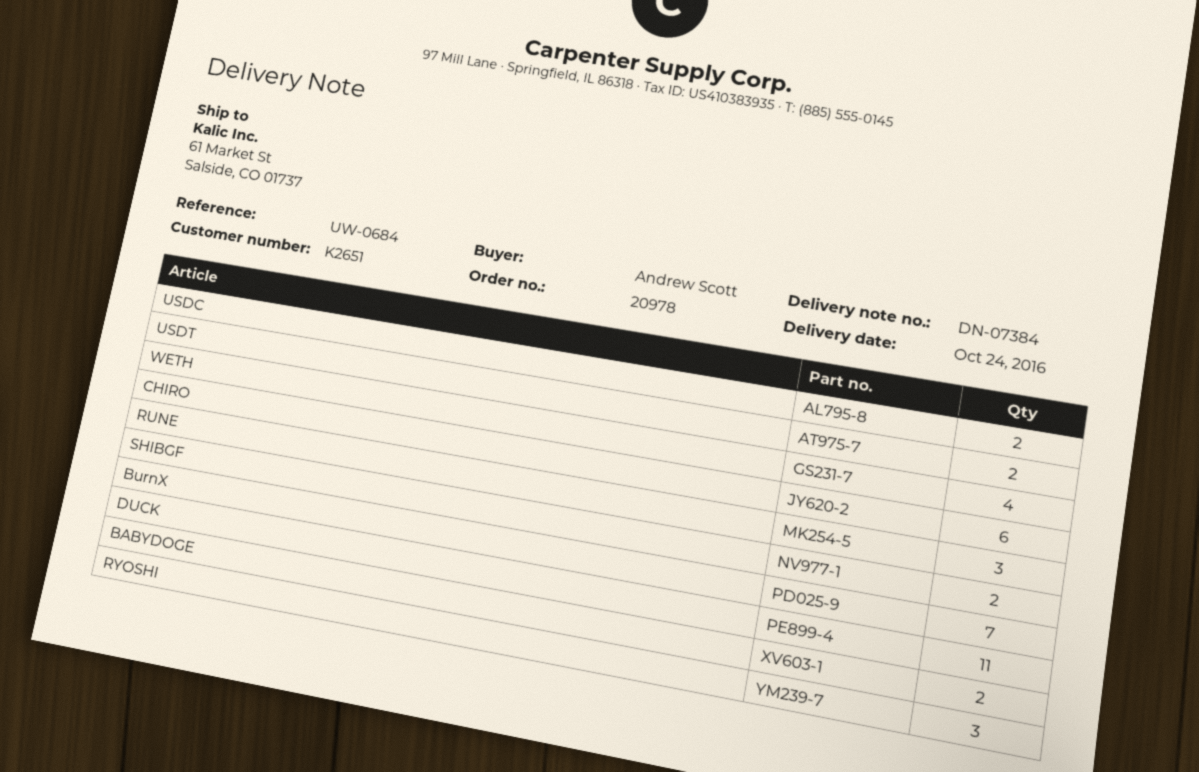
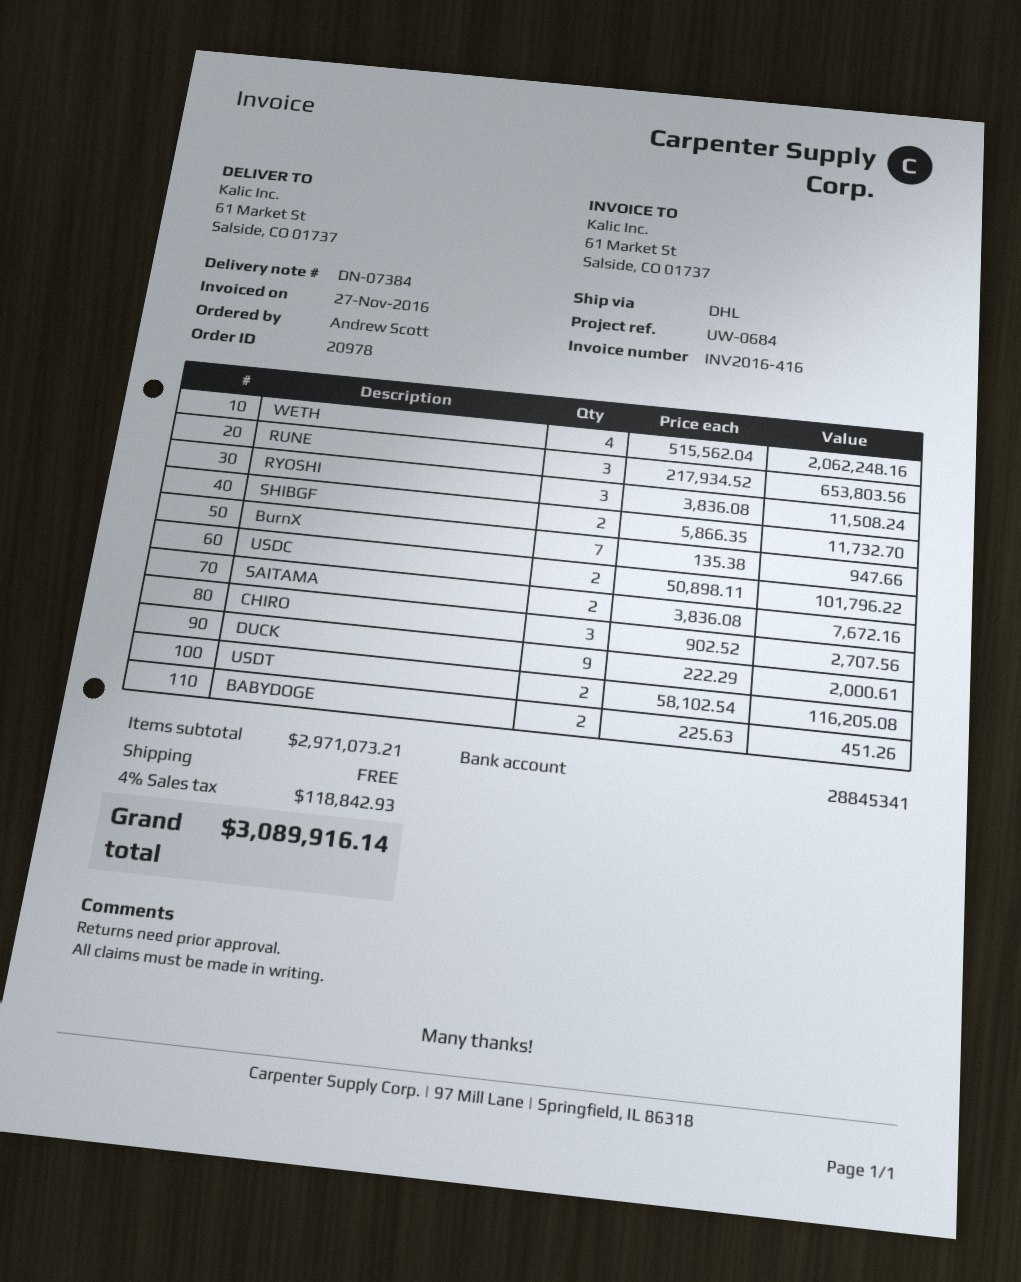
CHIRO: 6 -> 3
DUCK: 11 -> 9
SAITAMA: none -> 2

